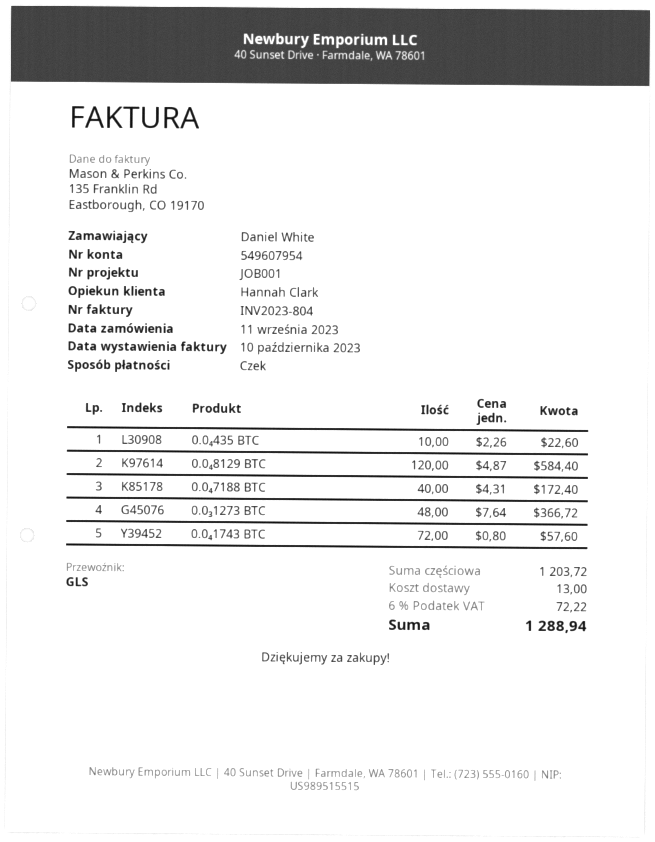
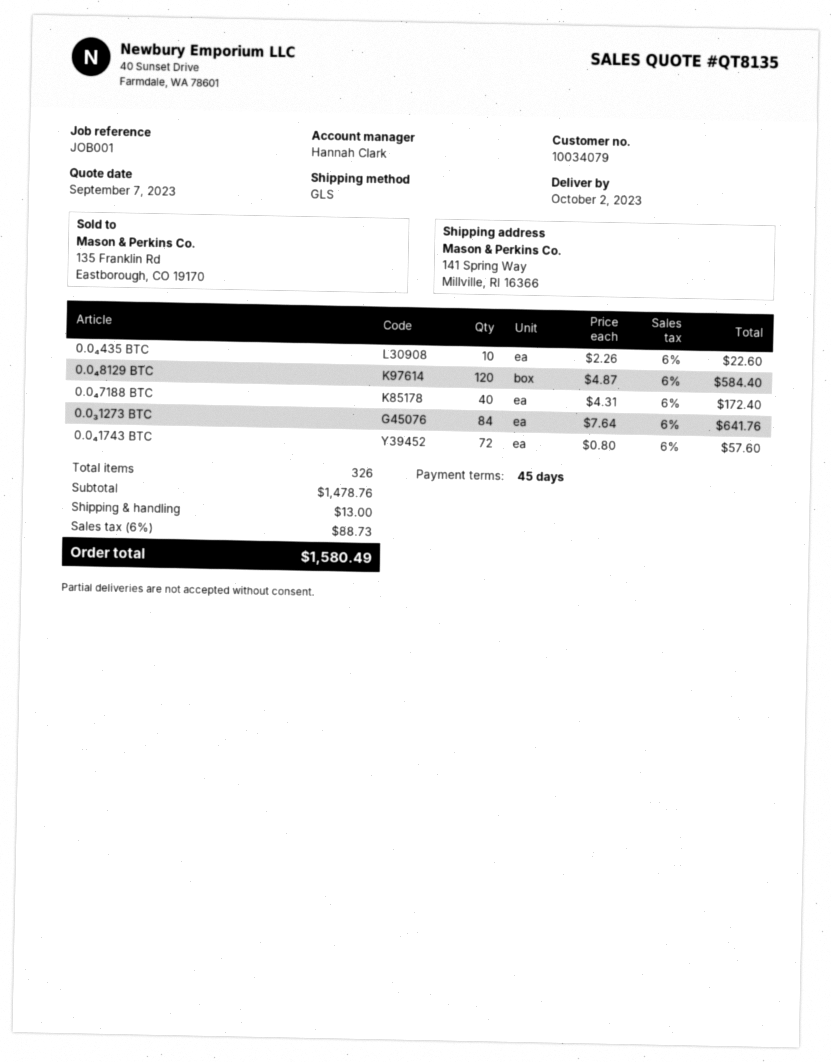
0.0₃1273 BTC: 48 x 7.64 = 366.72 -> 84 x 7.64 = 641.76
subtotal: 1203.72 -> 1478.76
tax: 6% = 72.22 -> 6% = 88.73
total: 1288.94 -> 1580.49

